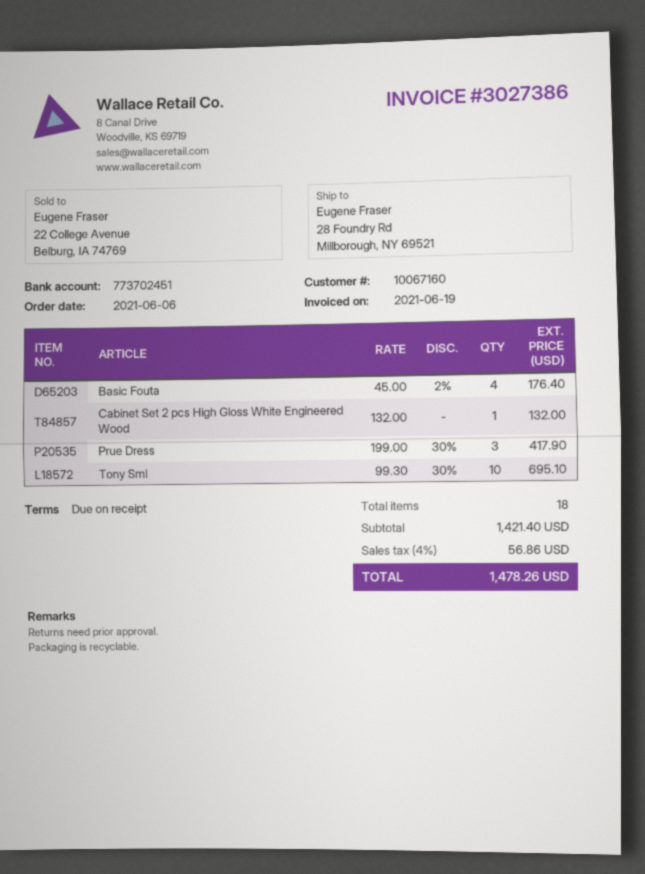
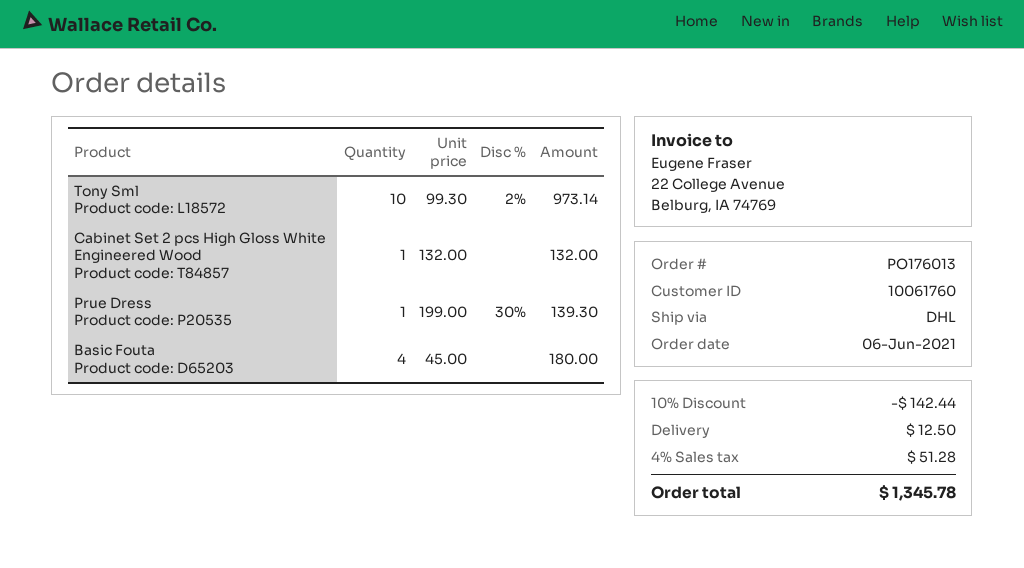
customer number: 10067160 -> 10061760
Basic Fouta: 4 x 45.00 - 2% = 176.40 -> 4 x 45.00 = 180.00
Prue Dress: 3 x 199.00 - 30% = 417.90 -> 1 x 199.00 - 30% = 139.30
Tony Sml: 10 x 99.30 - 30% = 695.10 -> 10 x 99.30 - 2% = 973.14
discount: none -> 10% = 142.44
shipping: none -> 12.50
tax: 4% = 56.86 -> 4% = 51.28
total: 1478.26 -> 1345.78

